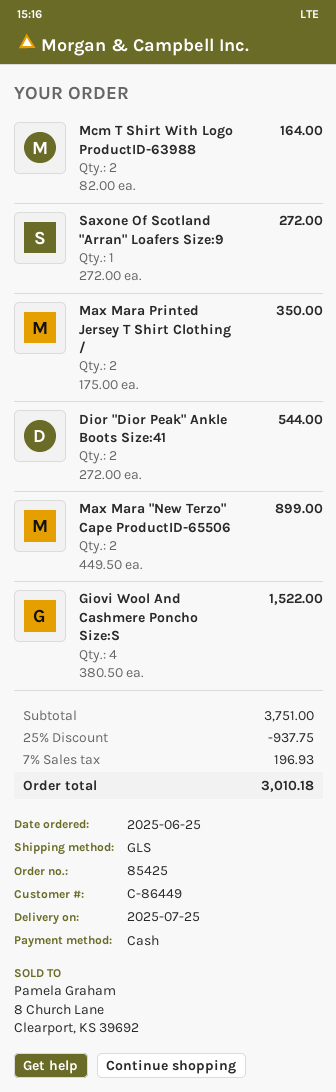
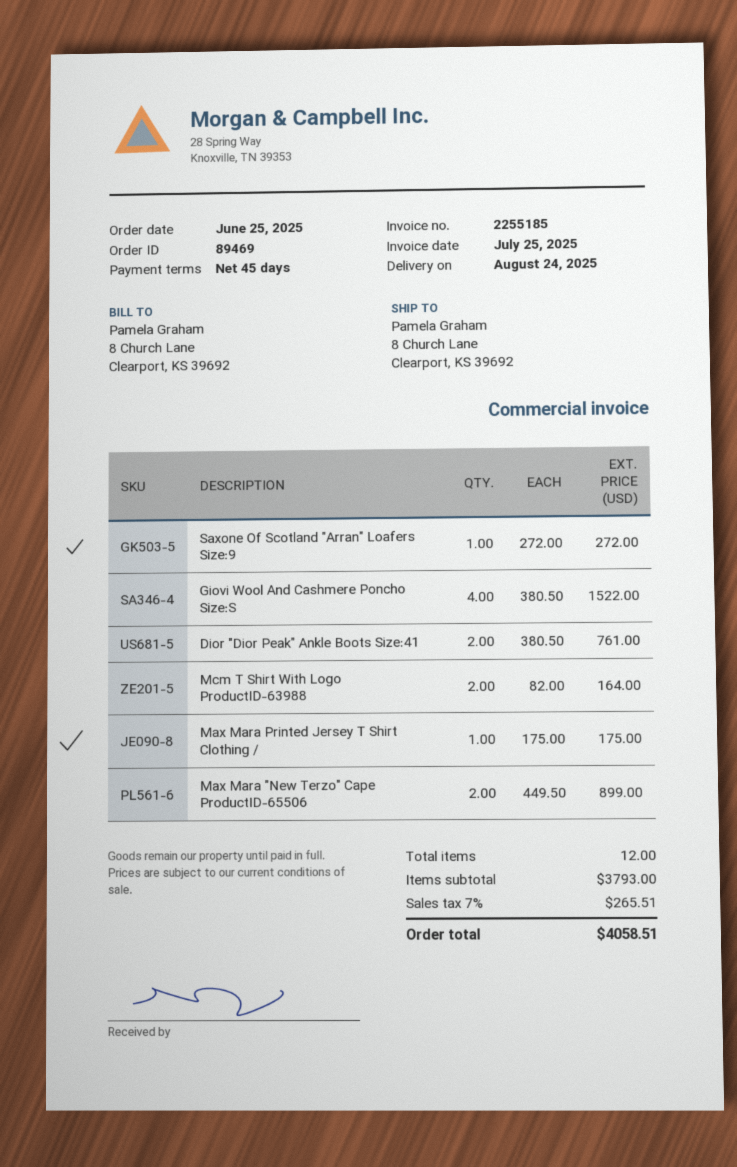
order number: 85425 -> 89469
delivery date: 2025-07-25 -> 2025-08-24
Max Mara Printed Jersey T Shirt Clothing /: 2 x 175.00 = 350.00 -> 1 x 175.00 = 175.00
Dior "Dior Peak" Ankle Boots Size:41: 2 x 272.00 = 544.00 -> 2 x 380.50 = 761.00
subtotal: 3751.00 -> 3793.00
discount: 25% = 937.75 -> none
tax: 7% = 196.93 -> 7% = 265.51
total: 3010.18 -> 4058.51

